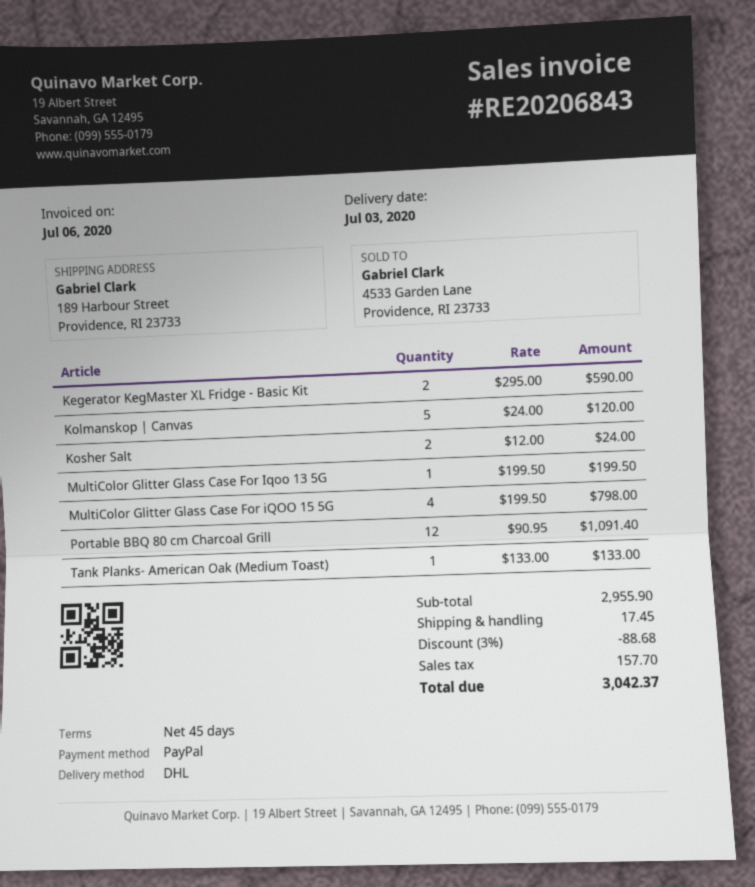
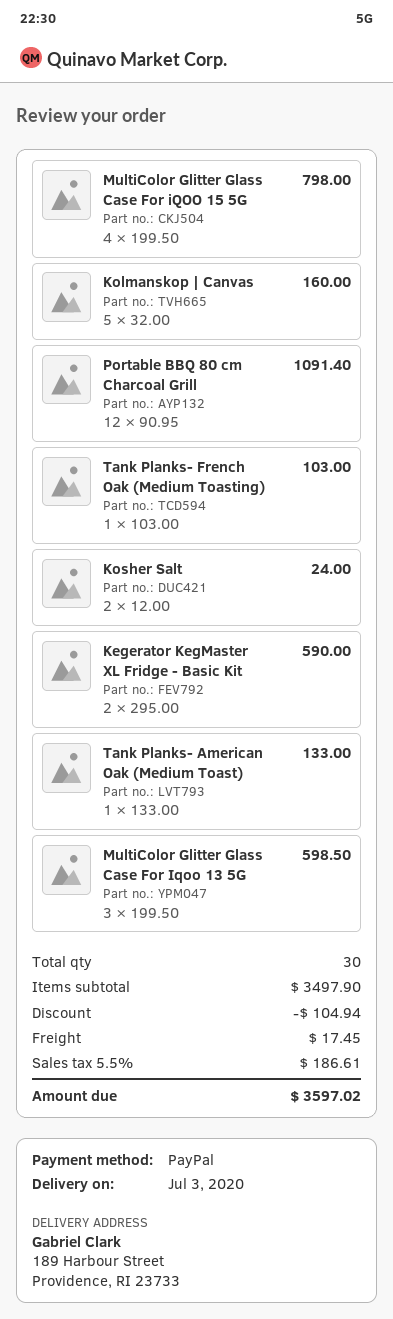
Kolmanskop | Canvas: 5 x 24.00 = 120.00 -> 5 x 32.00 = 160.00
MultiColor Glitter Glass Case For Iqoo 13 5G: 1 x 199.50 = 199.50 -> 3 x 199.50 = 598.50
Tank Planks- French Oak (Medium Toasting): none -> 1 x 103.00 = 103.00
subtotal: 2955.90 -> 3497.90
discount: 88.68 -> 104.94
tax: 157.70 -> 186.61
total: 3042.37 -> 3597.02

